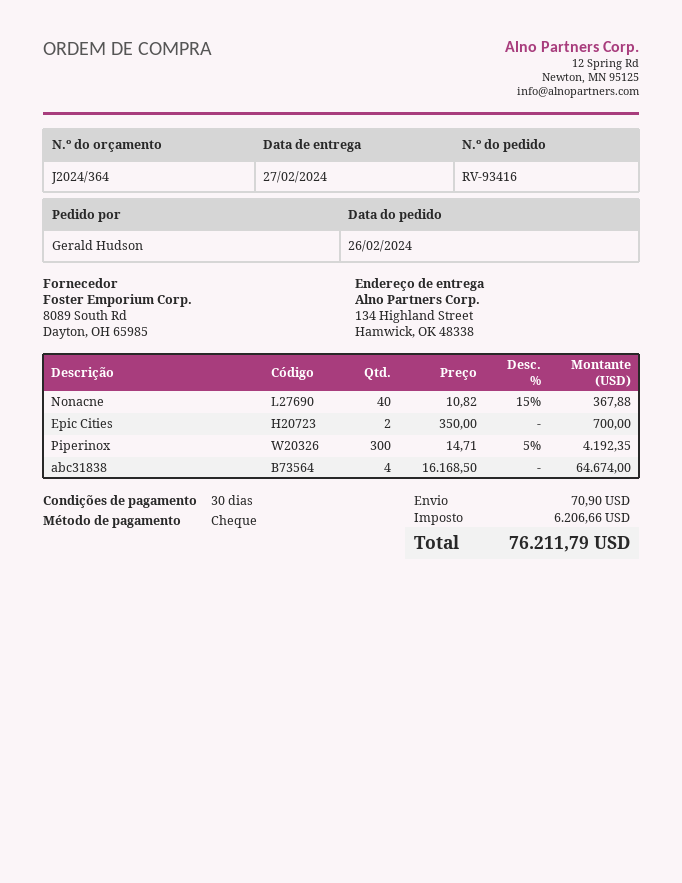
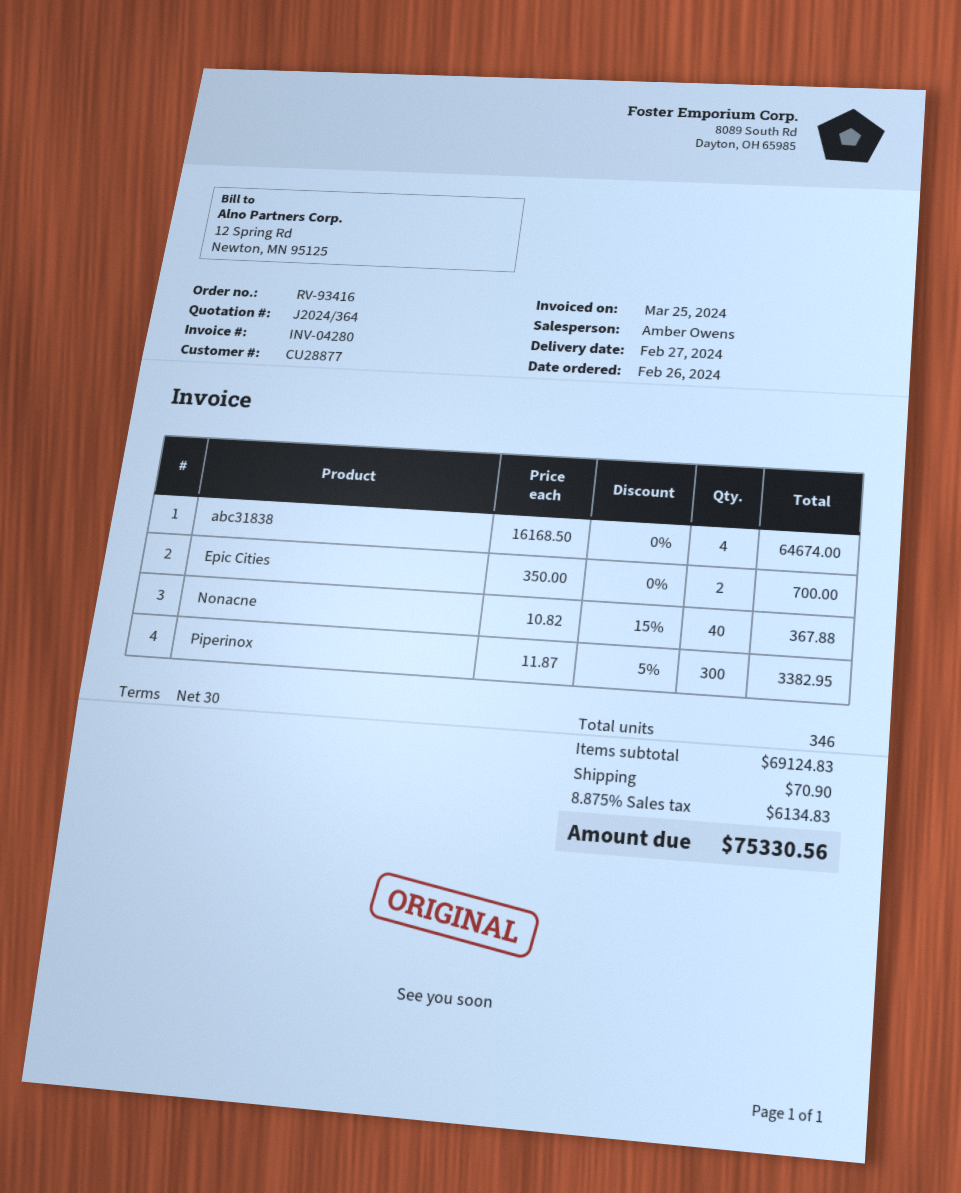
Piperinox: 300 x 14.71 - 5% = 4192.35 -> 300 x 11.87 - 5% = 3382.95
tax: 6206.66 -> 6134.83
total: 76211.79 -> 75330.56

